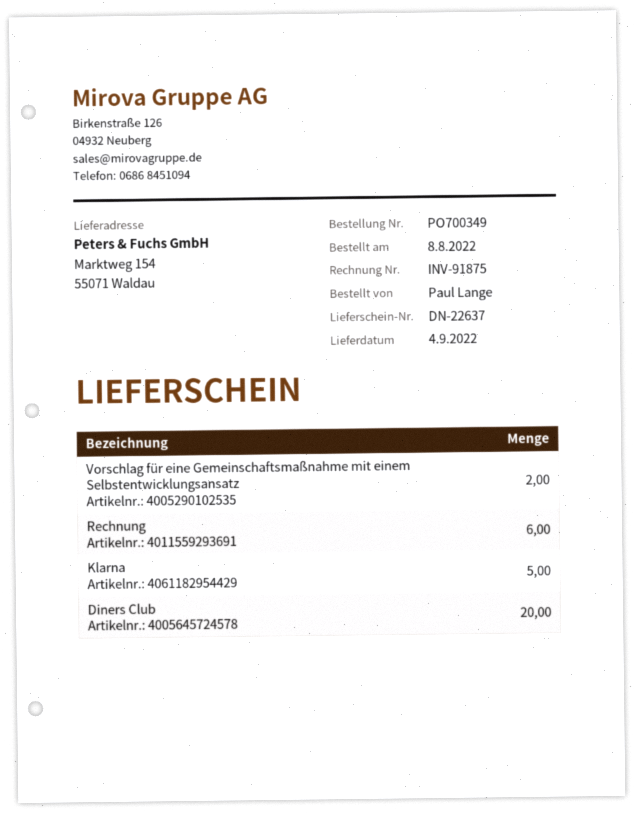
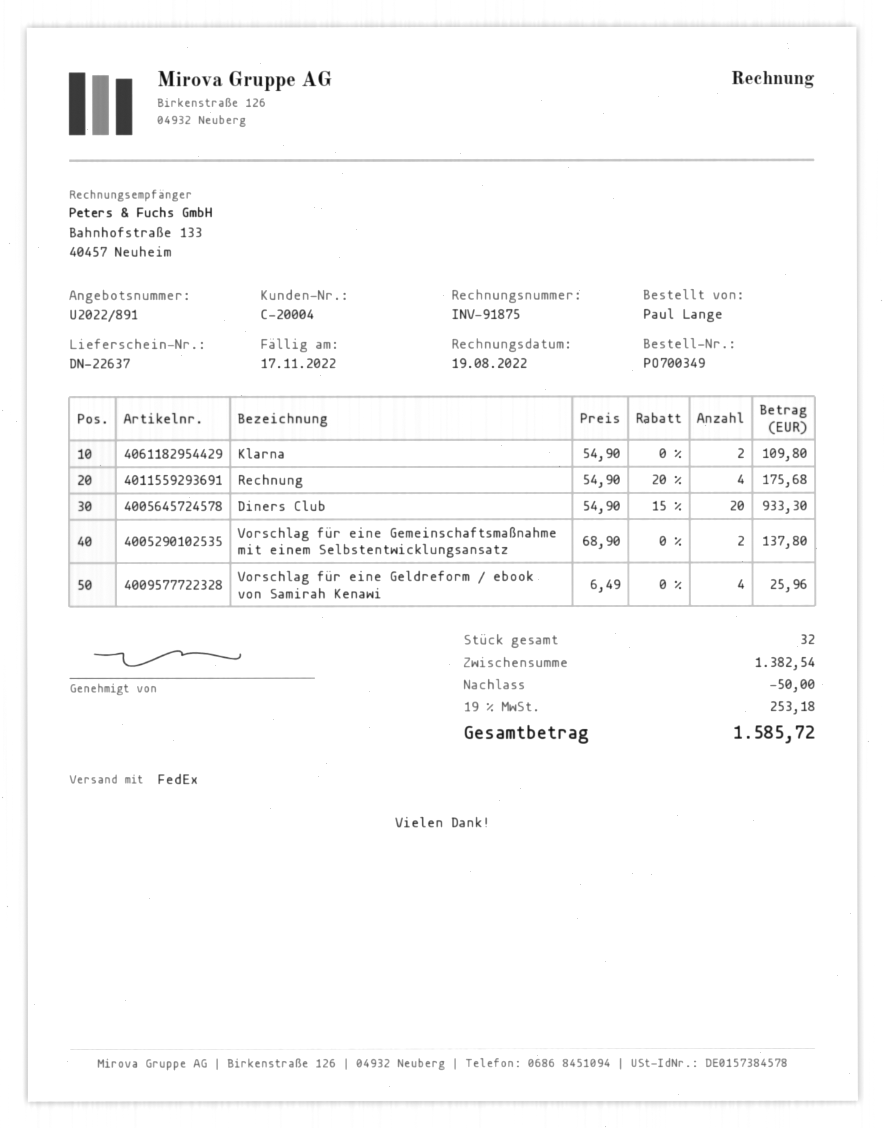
Rechnung: 6 -> 4
Klarna: 5 -> 2
Vorschlag für eine Geldreform / ebook von Samirah Kenawi: none -> 4

